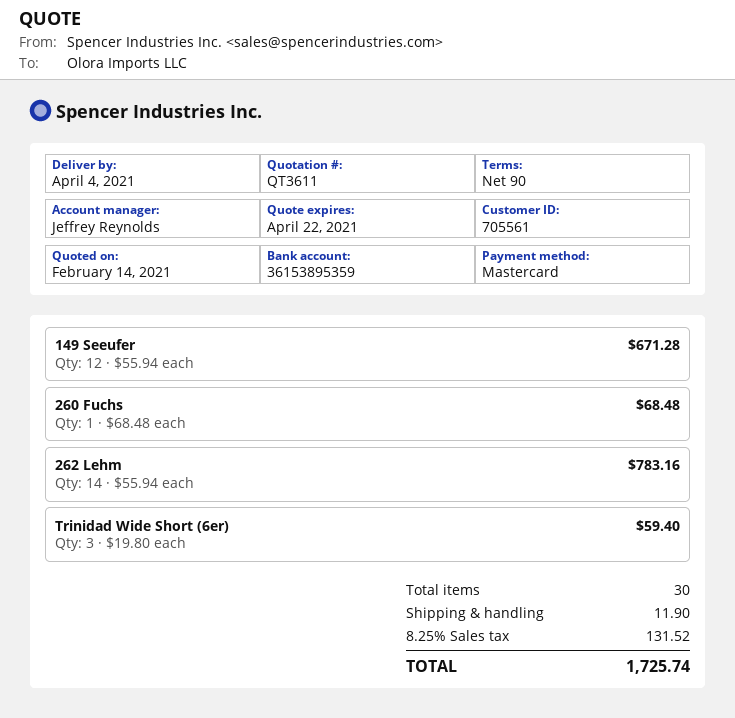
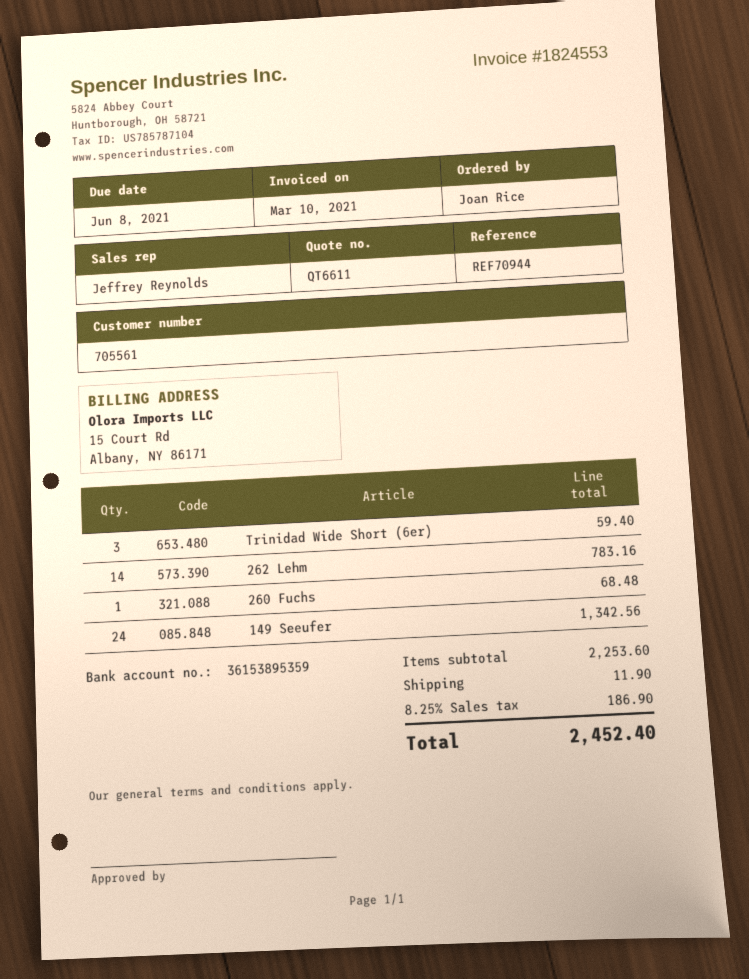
quote number: QT3611 -> QT6611
149 Seeufer: 12 for 671.28 -> 24 for 1342.56
tax: 8.25% = 131.52 -> 8.25% = 186.90
total: 1725.74 -> 2452.40

